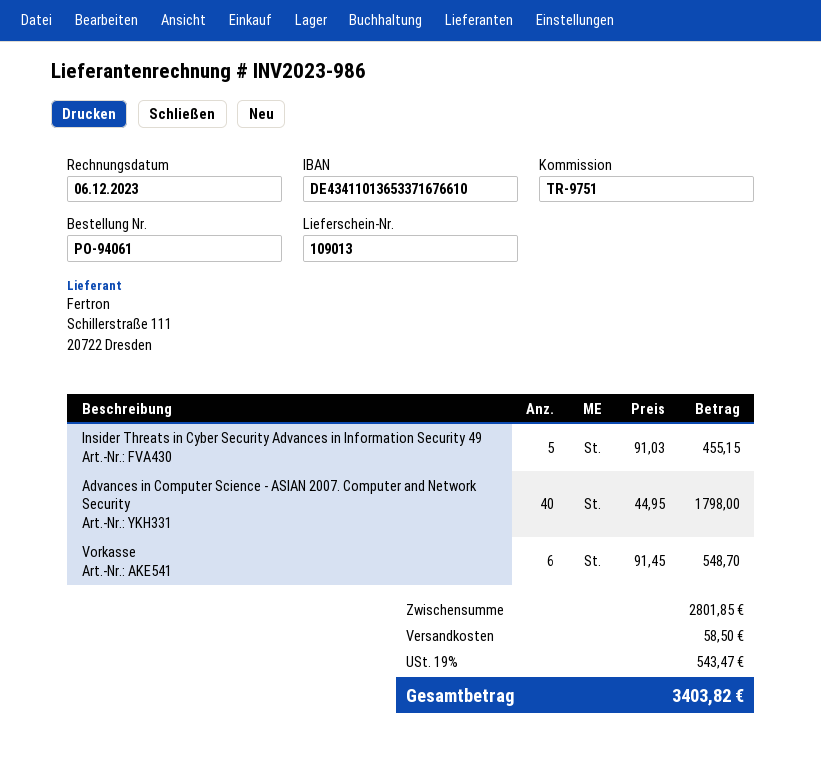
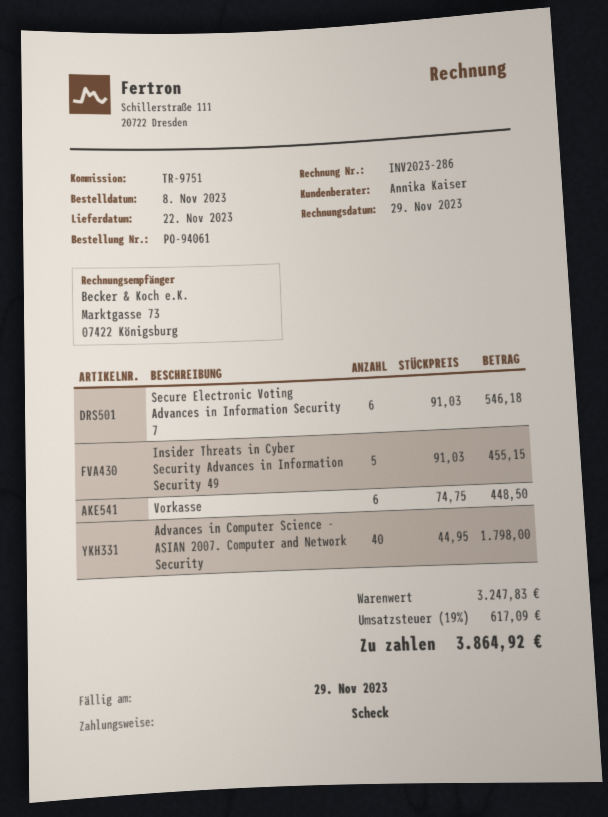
invoice number: INV2023-986 -> INV2023-286
invoice date: 2023-12-06 -> 2023-11-29
Vorkasse: 6 x 91.45 = 548.70 -> 6 x 74.75 = 448.50
Secure Electronic Voting Advances in Information Security 7: none -> 6 x 91.03 = 546.18
subtotal: 2801.85 -> 3247.83
shipping: 58.50 -> none
tax: 19% = 543.47 -> 19% = 617.09
total: 3403.82 -> 3864.92

